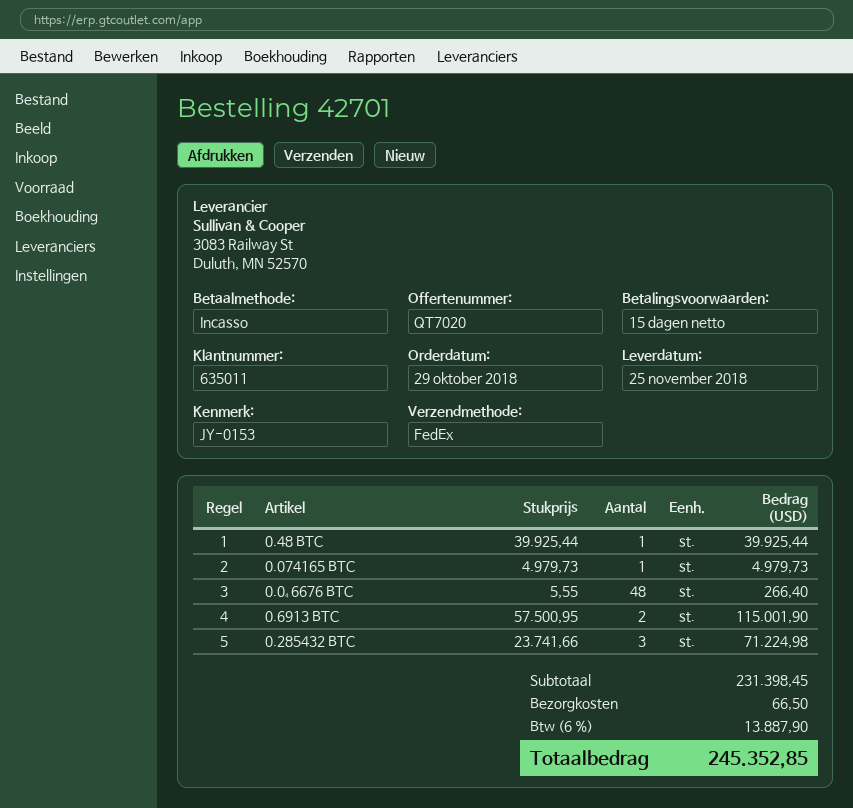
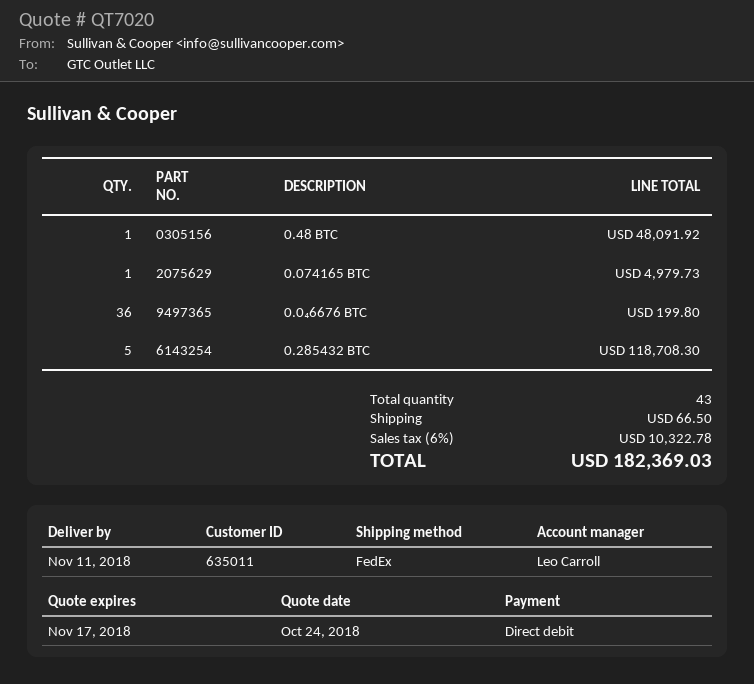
delivery date: 2018-11-25 -> 2018-11-11
0.48 BTC: 1 for 39925.44 -> 1 for 48091.92
0.0₄6676 BTC: 48 for 266.40 -> 36 for 199.80
0.6913 BTC: 2 for 115001.90 -> none
0.285432 BTC: 3 for 71224.98 -> 5 for 118708.30
tax: 6% = 13887.90 -> 6% = 10322.78
total: 245352.85 -> 182369.03

